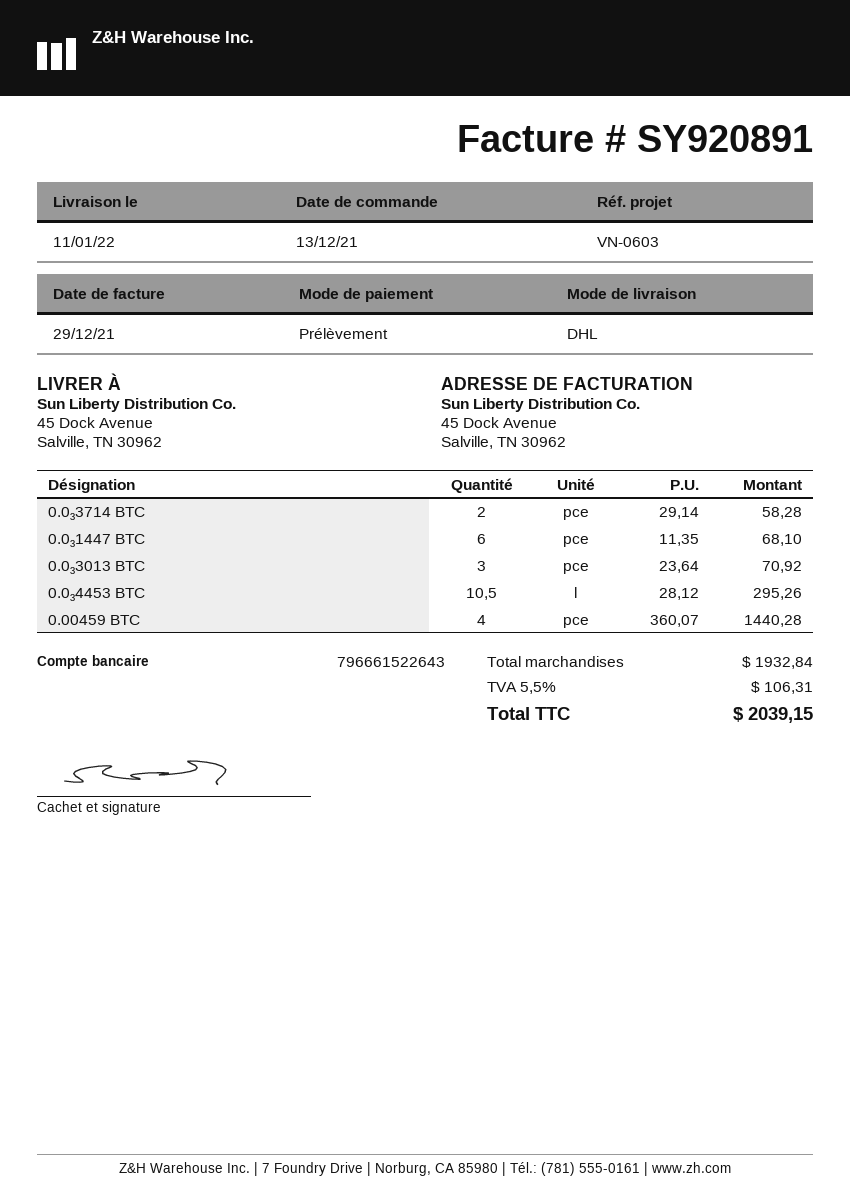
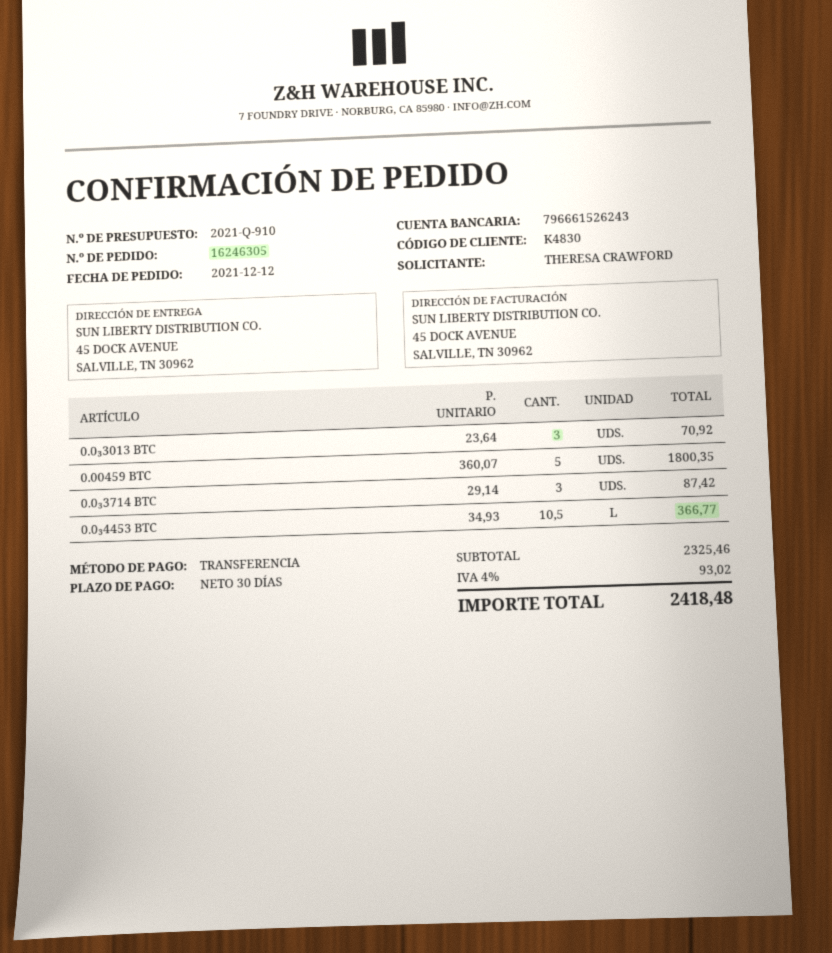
order date: 2021-12-13 -> 2021-12-12
payment method: direct debit -> bank transfer
bank account: 796661522643 -> 796661526243
0.0₃3714 BTC: 2 x 29.14 = 58.28 -> 3 x 29.14 = 87.42
0.0₃1447 BTC: 6 x 11.35 = 68.10 -> none
0.0₃4453 BTC: 10.5 x 28.12 = 295.26 -> 10.5 x 34.93 = 366.77
0.00459 BTC: 4 x 360.07 = 1440.28 -> 5 x 360.07 = 1800.35
subtotal: 1932.84 -> 2325.46
tax: 5.5% = 106.31 -> 4% = 93.02
total: 2039.15 -> 2418.48

